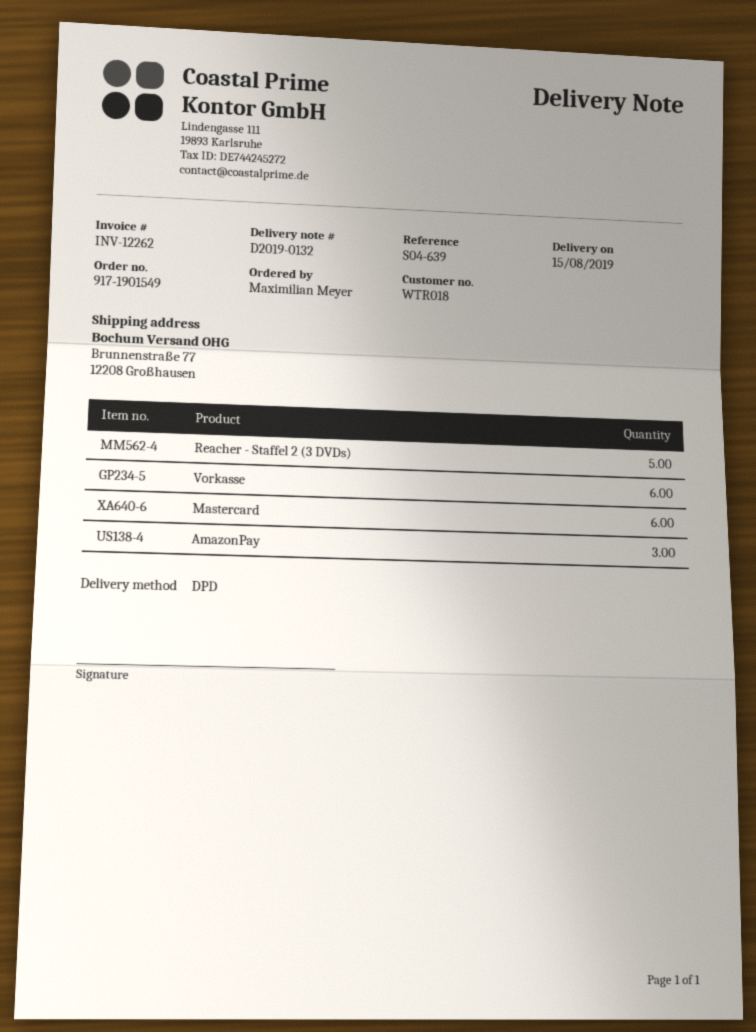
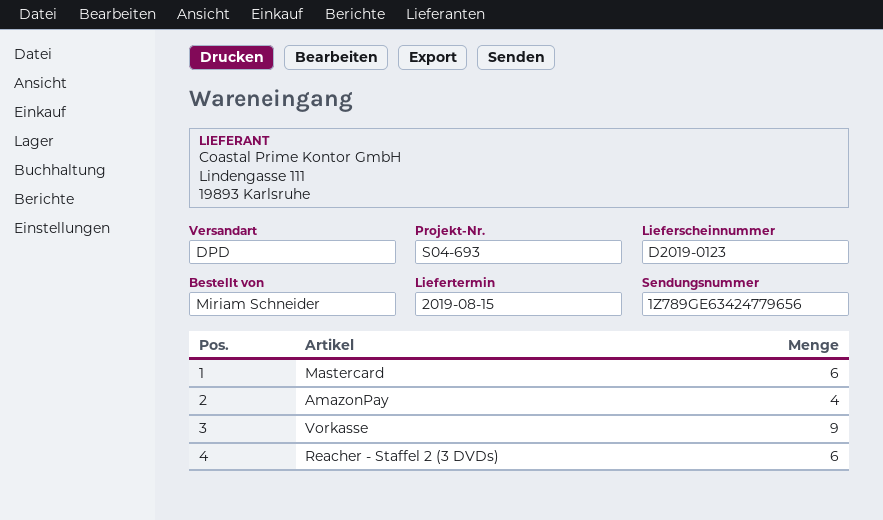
delivery note number: D2019-0132 -> D2019-0123
reference: S04-639 -> S04-693
ordered by: Maximilian Meyer -> Miriam Schneider
Reacher - Staffel 2 (3 DVDs): 5 -> 6
Vorkasse: 6 -> 9
AmazonPay: 3 -> 4

